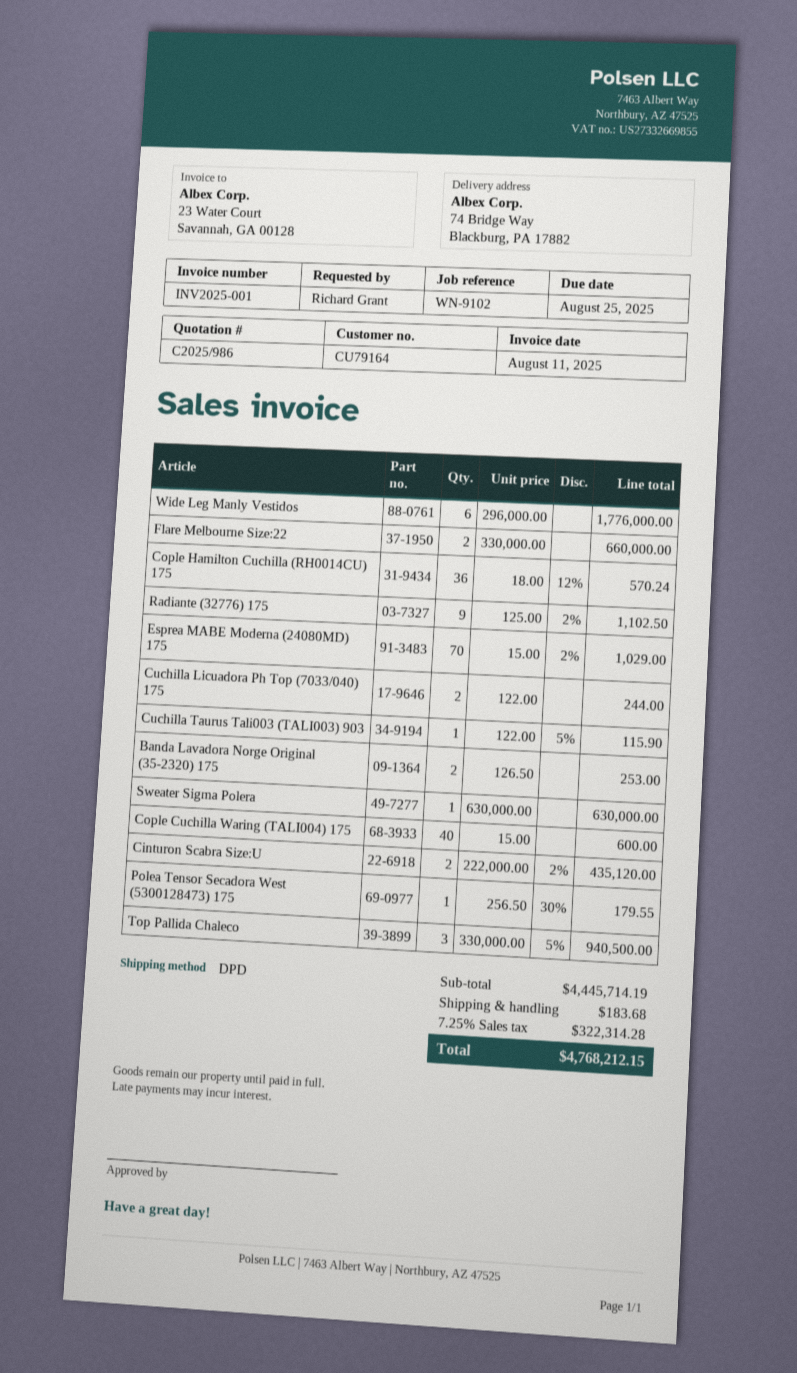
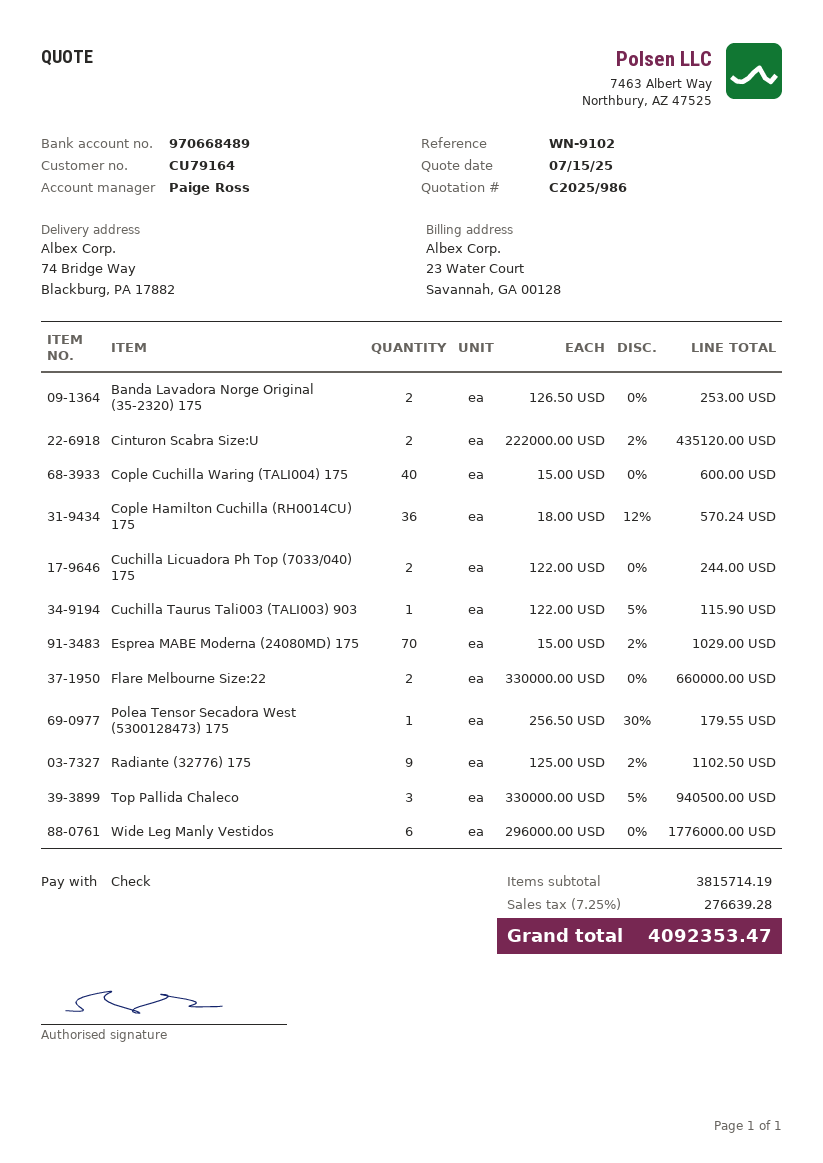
Sweater Sigma Polera: 1 x 630000.00 = 630000.00 -> none
subtotal: 4445714.19 -> 3815714.19
shipping: 183.68 -> none
tax: 7.25% = 322314.28 -> 7.25% = 276639.28
total: 4768212.15 -> 4092353.47

